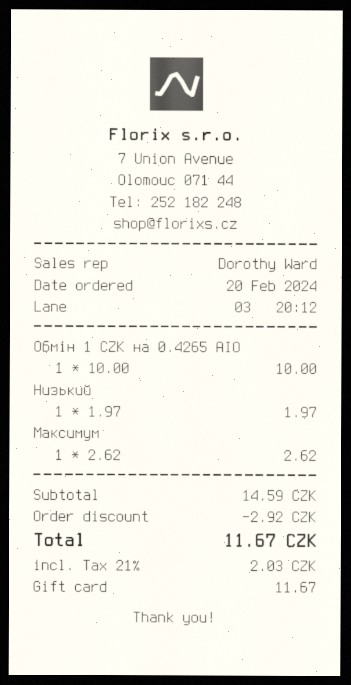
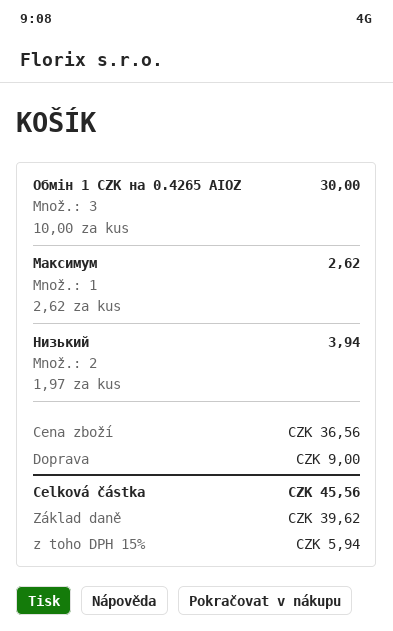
Обмін 1 CZK на 0.4265 AIO: 1 x 10.00 = 10.00 -> 3 x 10.00 = 30.00
Низький: 1 x 1.97 = 1.97 -> 2 x 1.97 = 3.94
subtotal: 14.59 -> 36.56
discount: 2.92 -> none
shipping: none -> 9.00
tax: 21% = 2.03 -> 15% = 5.94
total: 11.67 -> 45.56

